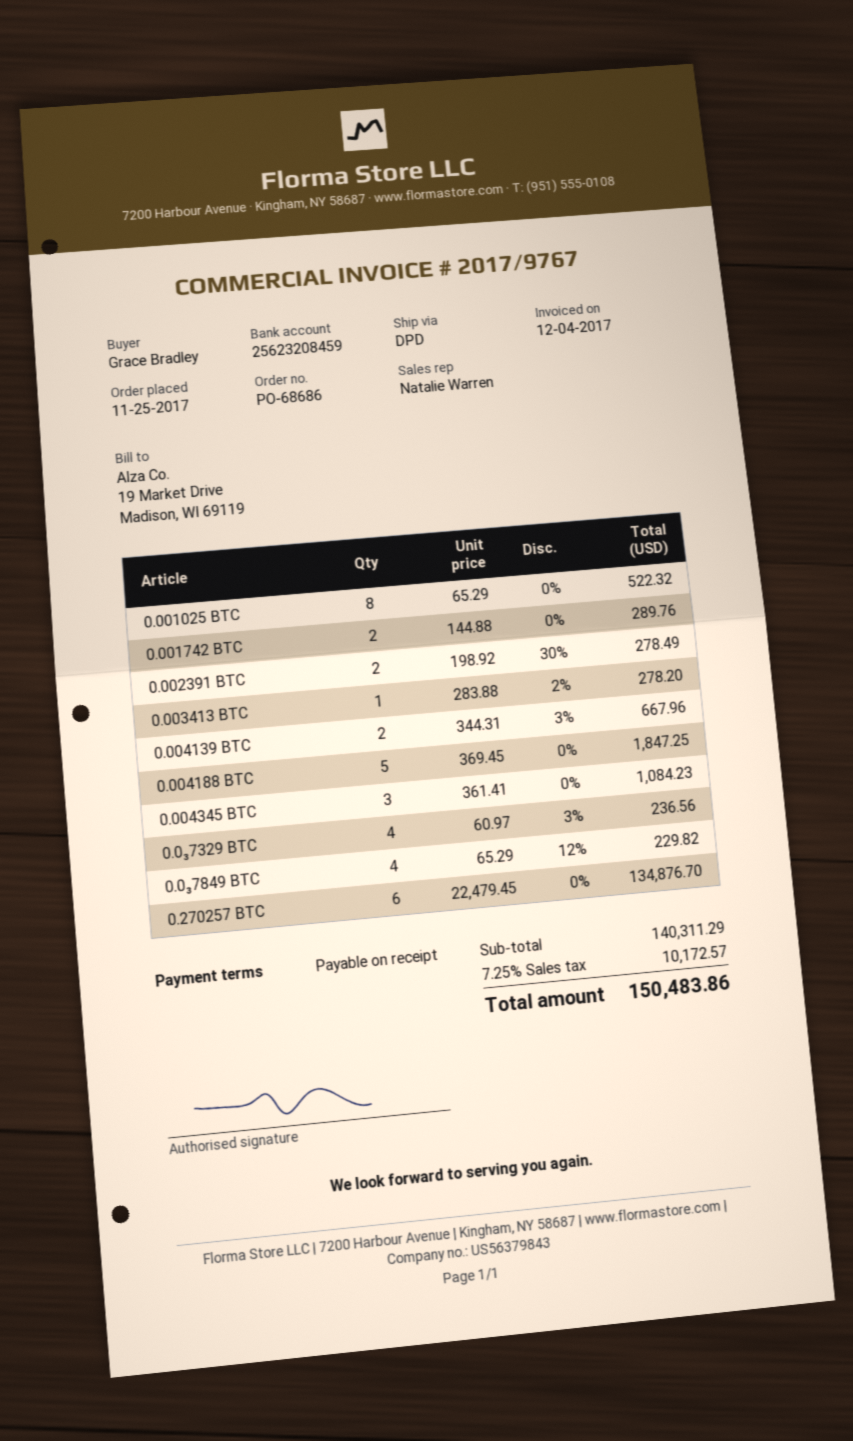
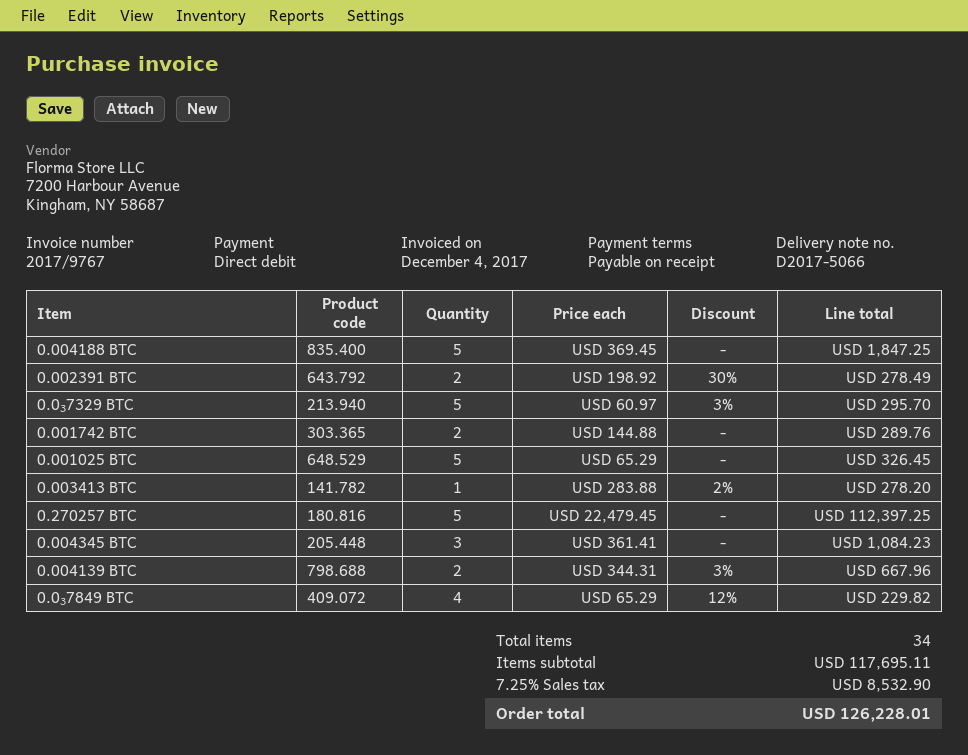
0.001025 BTC: 8 x 65.29 = 522.32 -> 5 x 65.29 = 326.45
0.0₃7329 BTC: 4 x 60.97 - 3% = 236.56 -> 5 x 60.97 - 3% = 295.70
0.270257 BTC: 6 x 22479.45 = 134876.70 -> 5 x 22479.45 = 112397.25
subtotal: 140311.29 -> 117695.11
tax: 7.25% = 10172.57 -> 7.25% = 8532.90
total: 150483.86 -> 126228.01

